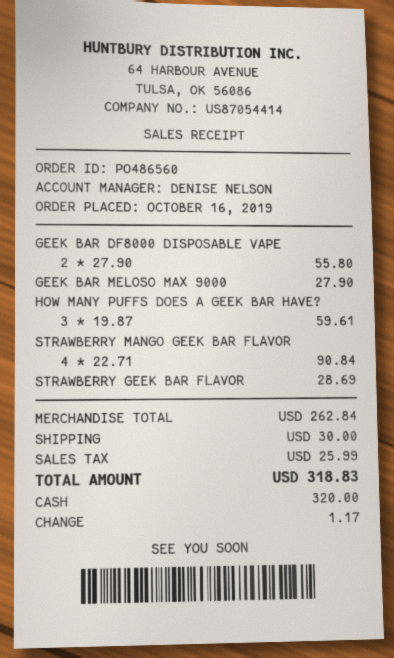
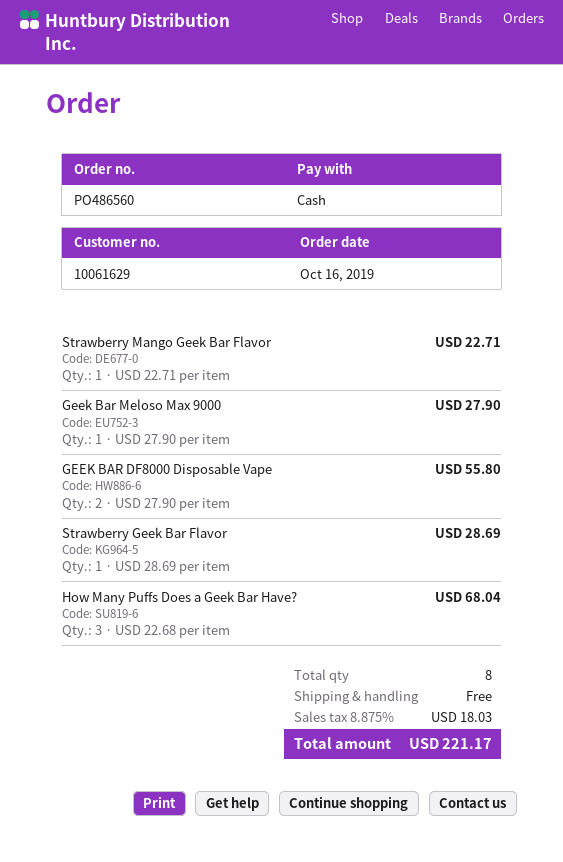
HOW MANY PUFFS DOES A GEEK BAR HAVE?: 3 x 19.87 = 59.61 -> 3 x 22.68 = 68.04
STRAWBERRY MANGO GEEK BAR FLAVOR: 4 x 22.71 = 90.84 -> 1 x 22.71 = 22.71
shipping: 30.00 -> 0.00
tax: 25.99 -> 18.03
total: 318.83 -> 221.17

